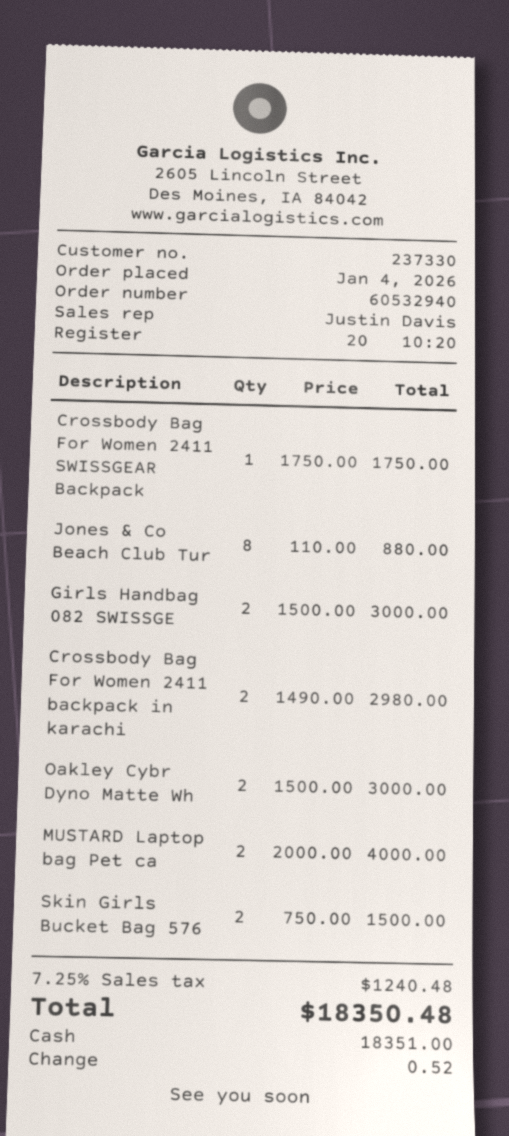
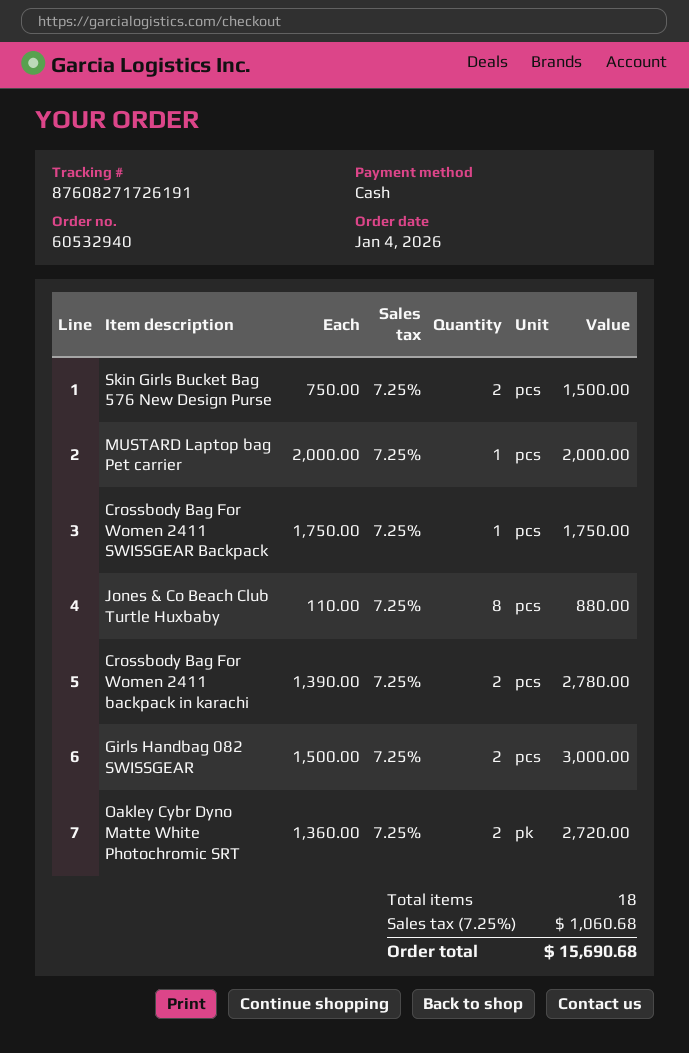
Crossbody Bag For Women 2411 backpack in karachi: 2 x 1490.00 = 2980.00 -> 2 x 1390.00 = 2780.00
Oakley Cybr Dyno Matte Wh: 2 x 1500.00 = 3000.00 -> 2 x 1360.00 = 2720.00
MUSTARD Laptop bag Pet ca: 2 x 2000.00 = 4000.00 -> 1 x 2000.00 = 2000.00
tax: 7.25% = 1240.48 -> 7.25% = 1060.68
total: 18350.48 -> 15690.68

